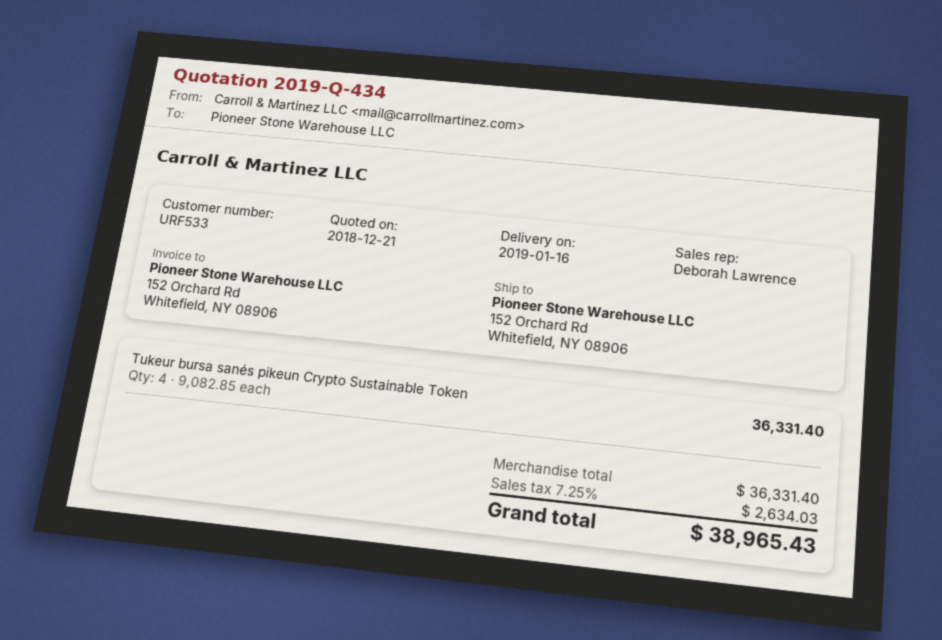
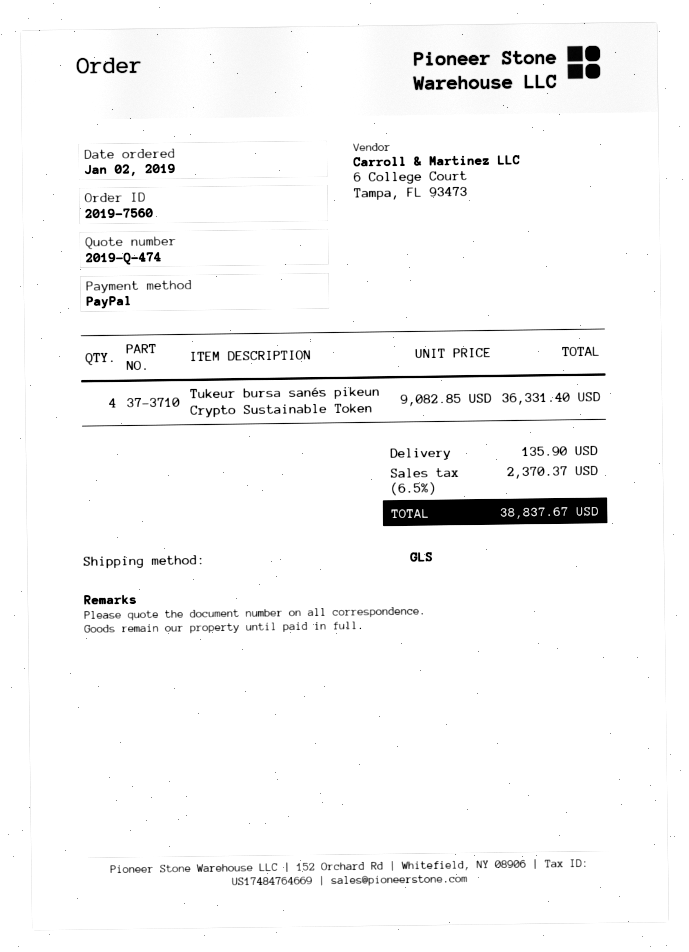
quote number: 2019-Q-434 -> 2019-Q-474
shipping: none -> 135.90
tax: 7.25% = 2634.03 -> 6.5% = 2370.37
total: 38965.43 -> 38837.67

